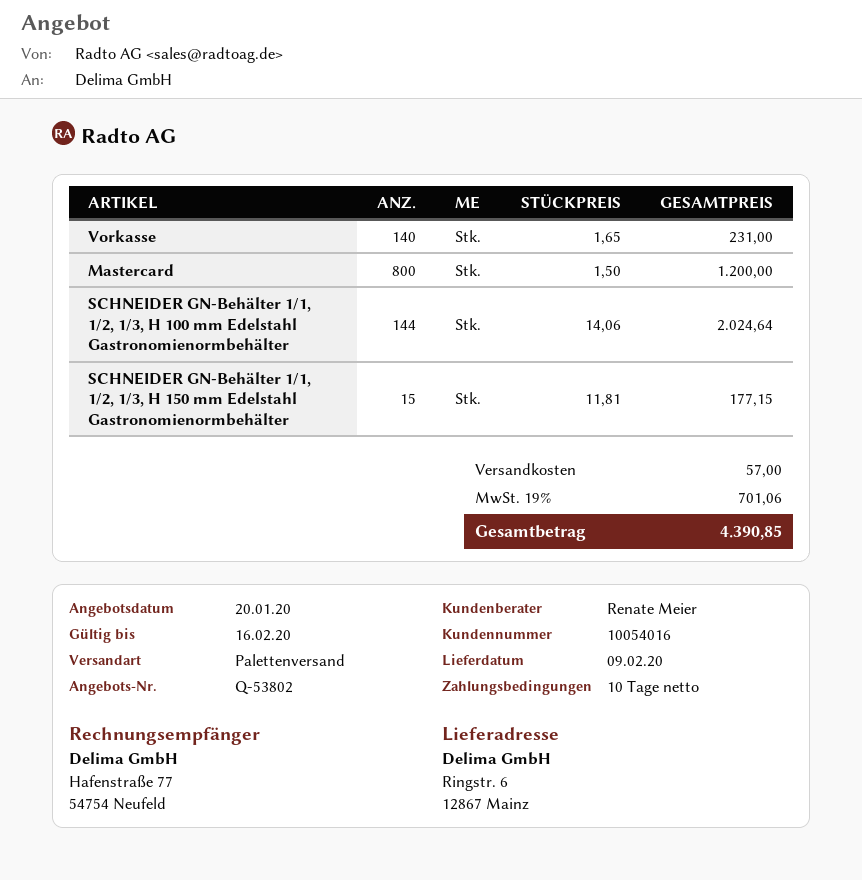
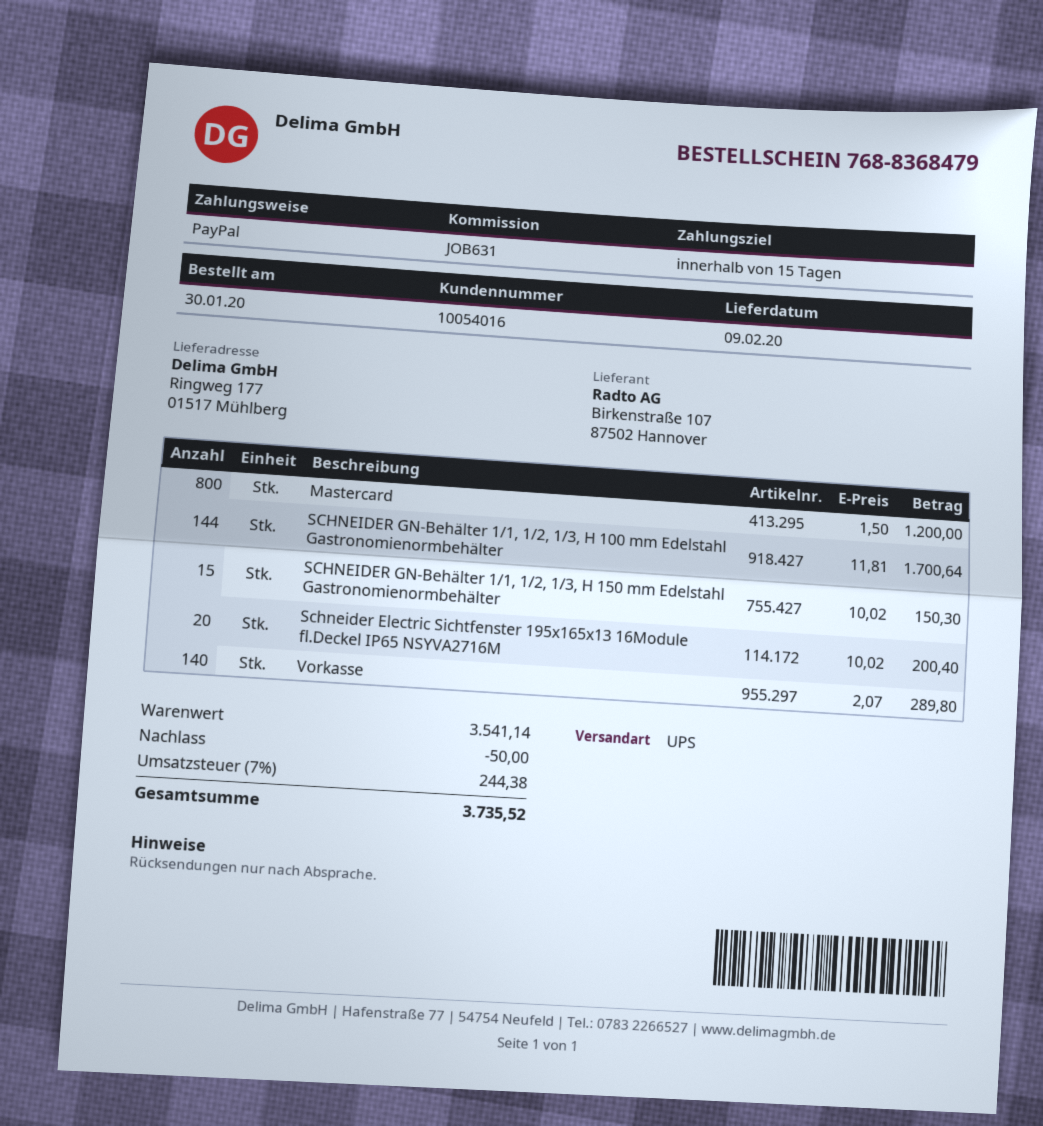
payment terms: 10 days -> 15 days
shipping method: pallet freight -> UPS
ship to: Ringstr. 6, 12867 Mainz -> Ringweg 177, 01517 Mühlberg
Vorkasse: 140 x 1.65 = 231.00 -> 140 x 2.07 = 289.80
SCHNEIDER GN-Behälter 1/1, 1/2, 1/3, H 100 mm Edelstahl Gastronomienormbehälter: 144 x 14.06 = 2024.64 -> 144 x 11.81 = 1700.64
SCHNEIDER GN-Behälter 1/1, 1/2, 1/3, H 150 mm Edelstahl Gastronomienormbehälter: 15 x 11.81 = 177.15 -> 15 x 10.02 = 150.30
Schneider Electric Sichtfenster 195x165x13 16Module fl.Deckel IP65 NSYVA2716M: none -> 20 x 10.02 = 200.40
discount: none -> 50.00
shipping: 57.00 -> none
tax: 19% = 701.06 -> 7% = 244.38
total: 4390.85 -> 3735.52

